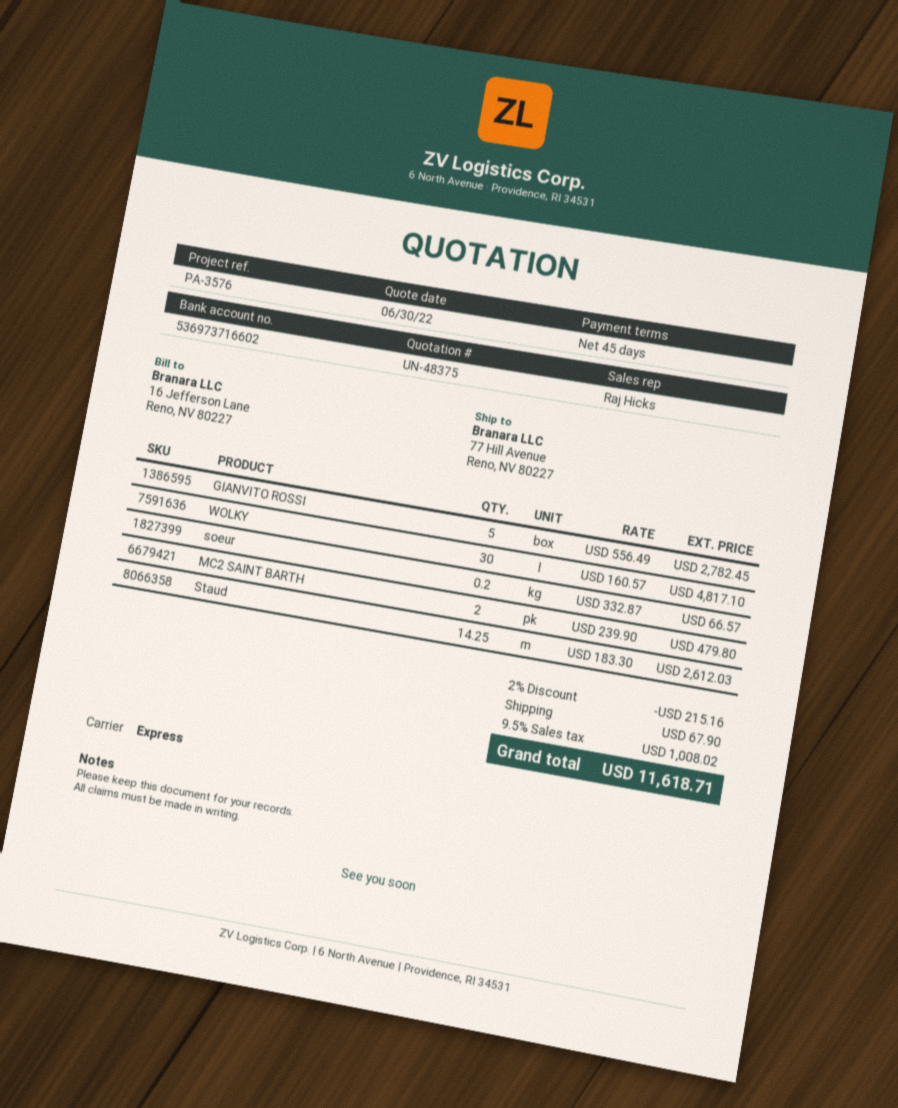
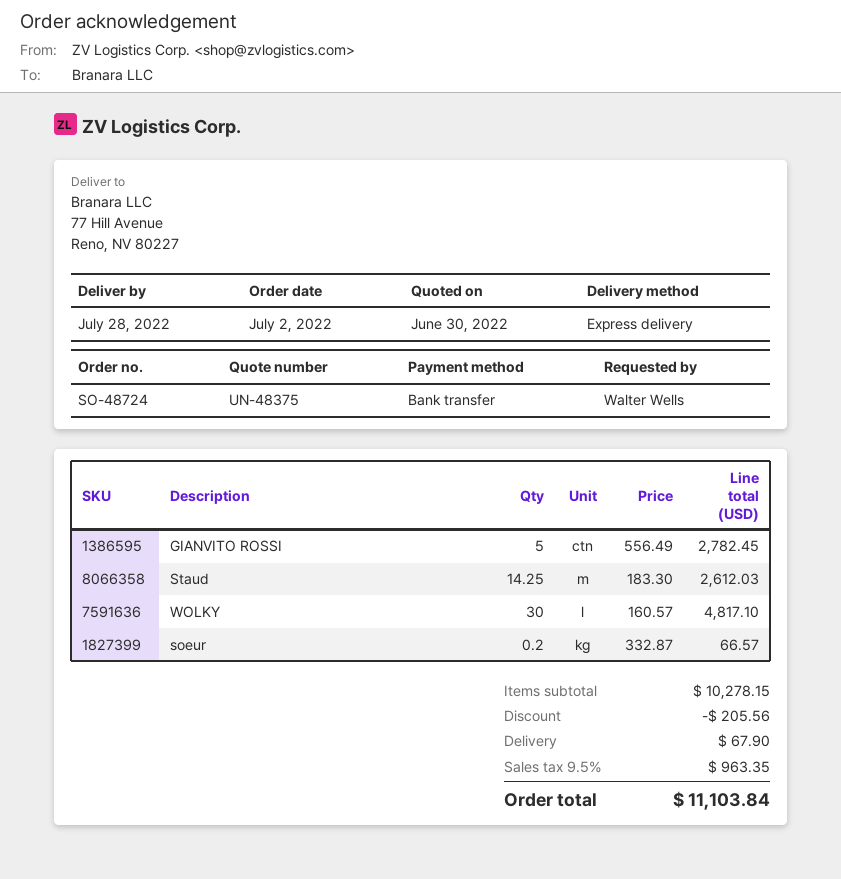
MC2 SAINT BARTH: 2 x 239.90 = 479.80 -> none
discount: 215.16 -> 205.56
tax: 9.5% = 1008.02 -> 9.5% = 963.35
total: 11618.71 -> 11103.84

